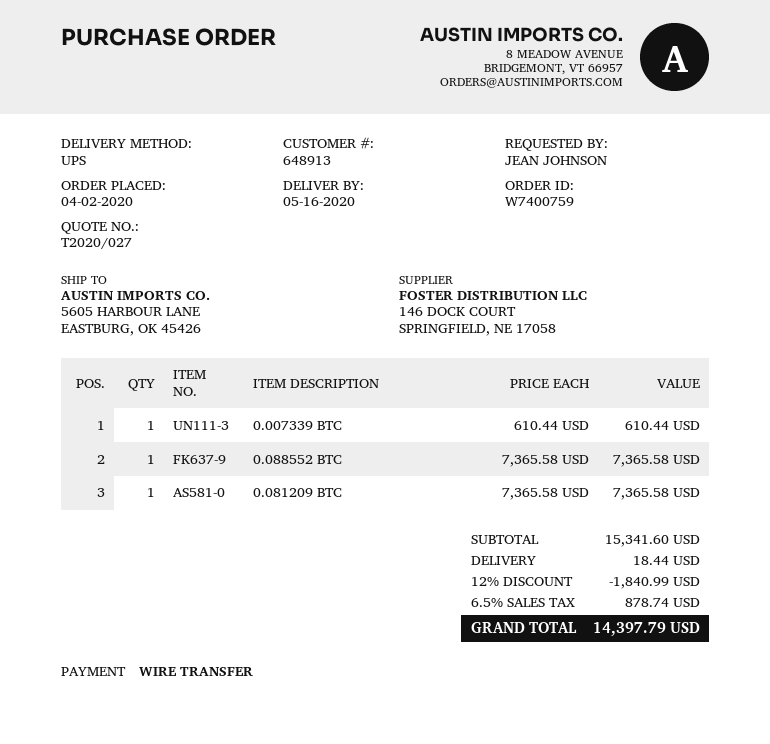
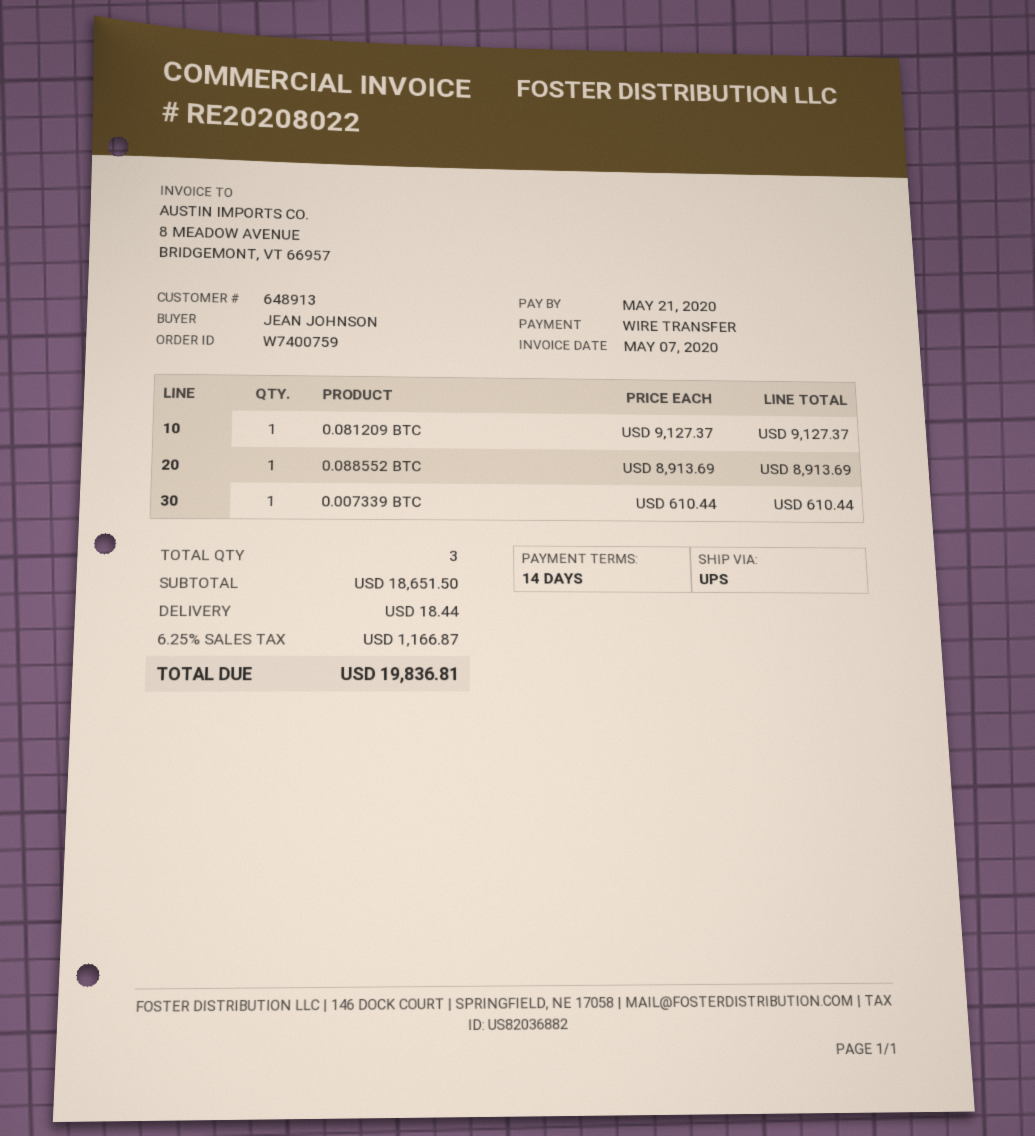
0.088552 BTC: 1 x 7365.58 = 7365.58 -> 1 x 8913.69 = 8913.69
0.081209 BTC: 1 x 7365.58 = 7365.58 -> 1 x 9127.37 = 9127.37
subtotal: 15341.60 -> 18651.50
discount: 12% = 1840.99 -> none
tax: 6.5% = 878.74 -> 6.25% = 1166.87
total: 14397.79 -> 19836.81

